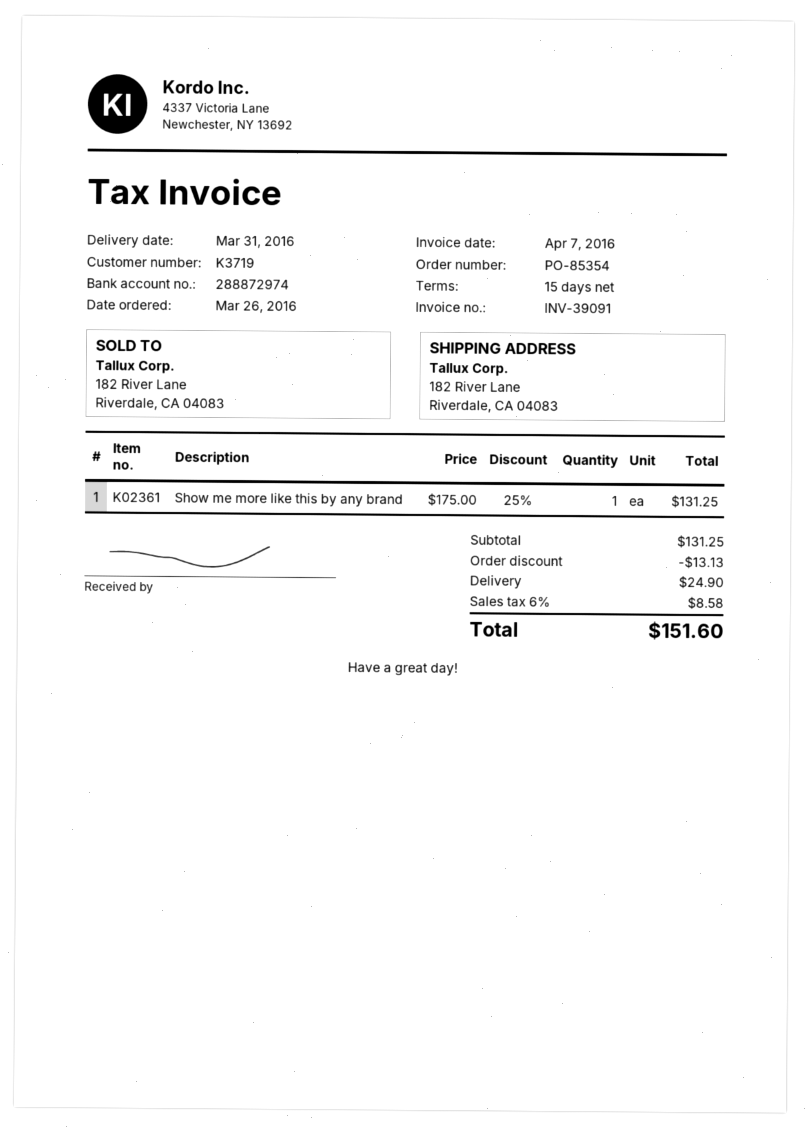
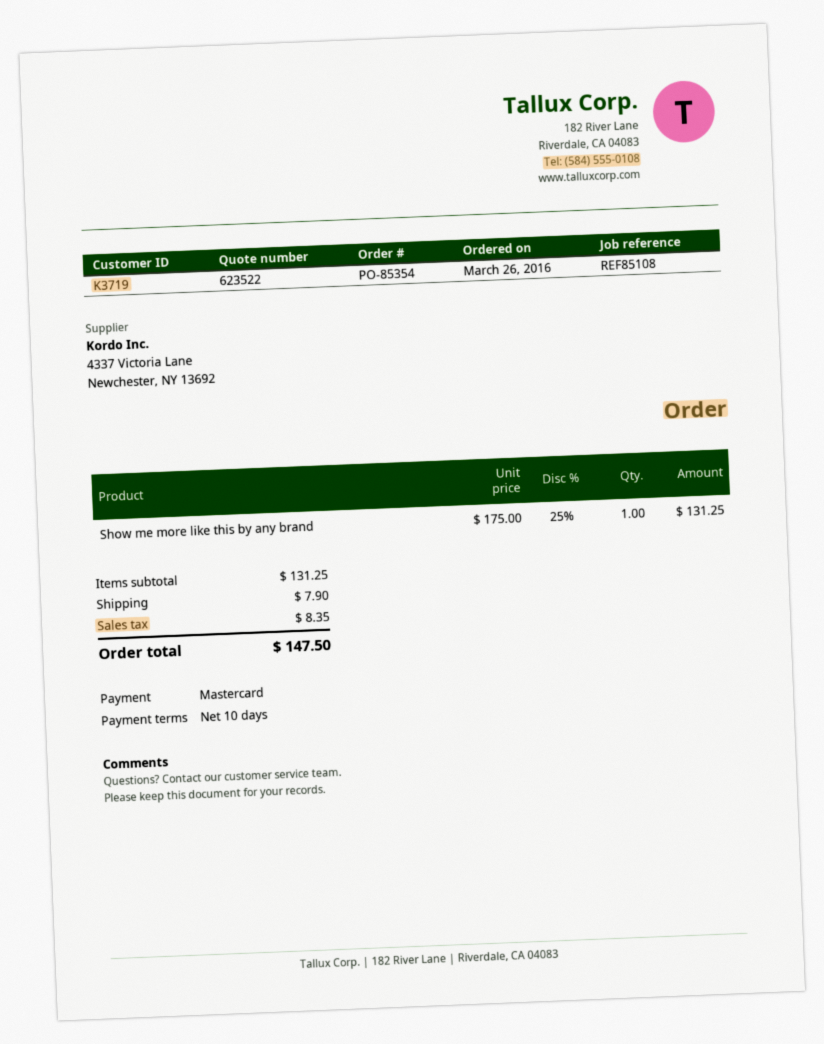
payment terms: 15 days -> 10 days
discount: 13.13 -> none
shipping: 24.90 -> 7.90
tax: 8.58 -> 8.35
total: 151.60 -> 147.50

